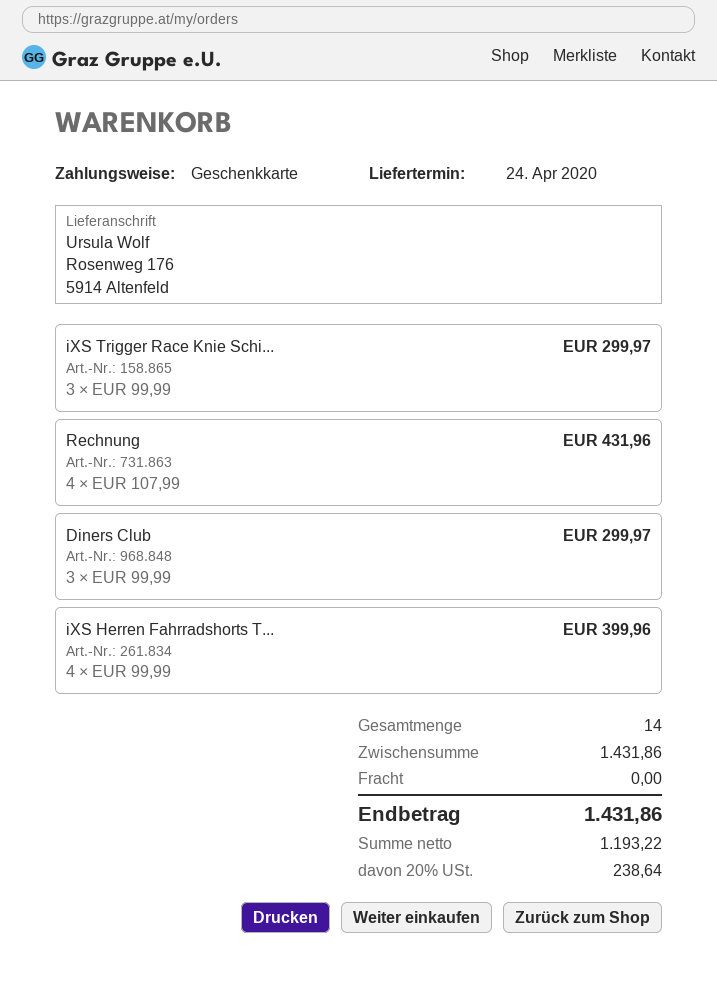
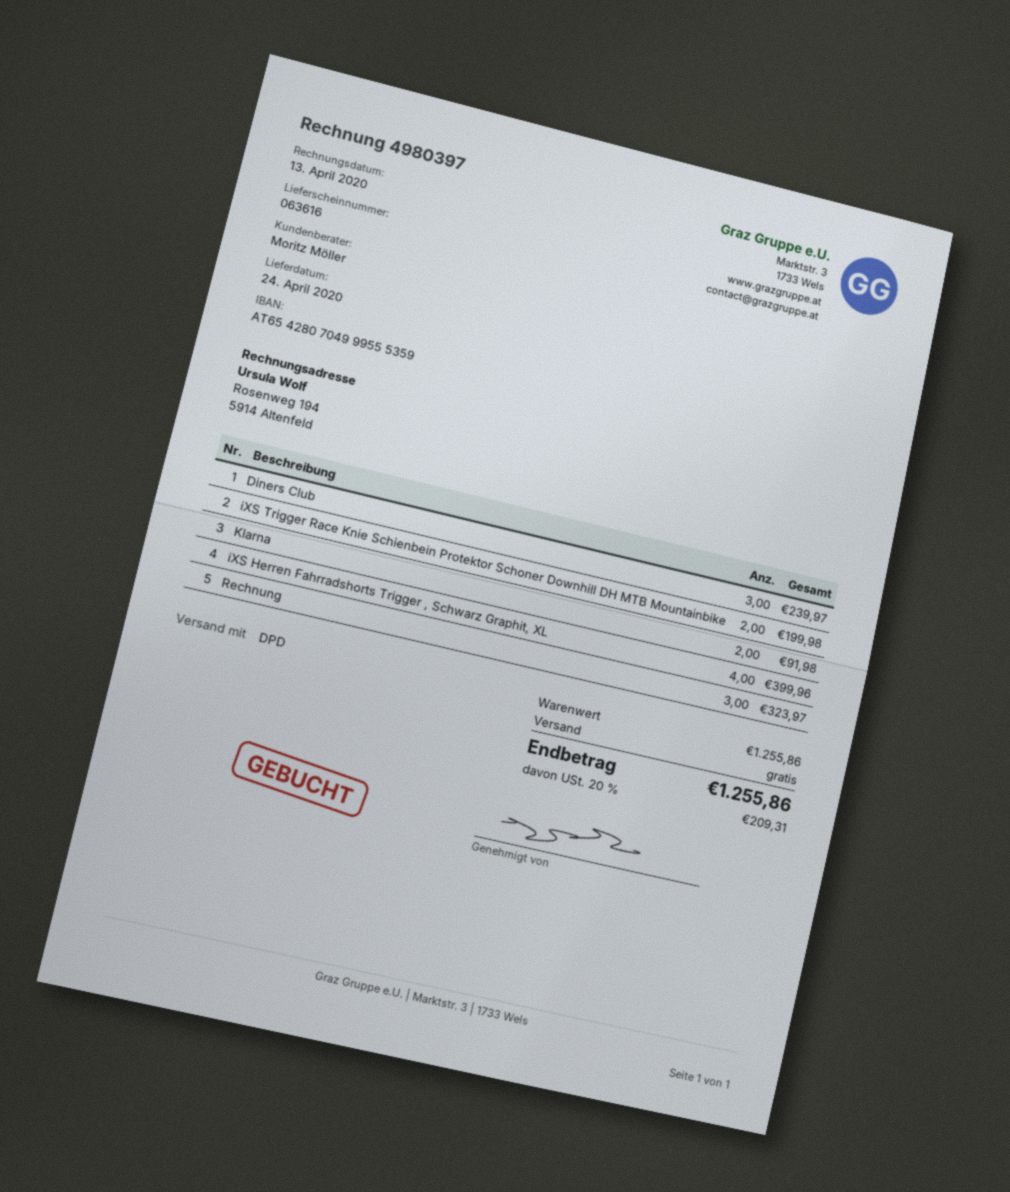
iXS Trigger Race Knie Schi...: 3 for 299.97 -> 2 for 199.98
Rechnung: 4 for 431.96 -> 3 for 323.97
Diners Club: 3 for 299.97 -> 3 for 239.97
Klarna: none -> 2 for 91.98
subtotal: 1431.86 -> 1255.86
tax: 20% = 238.64 -> 20% = 209.31
total: 1431.86 -> 1255.86

